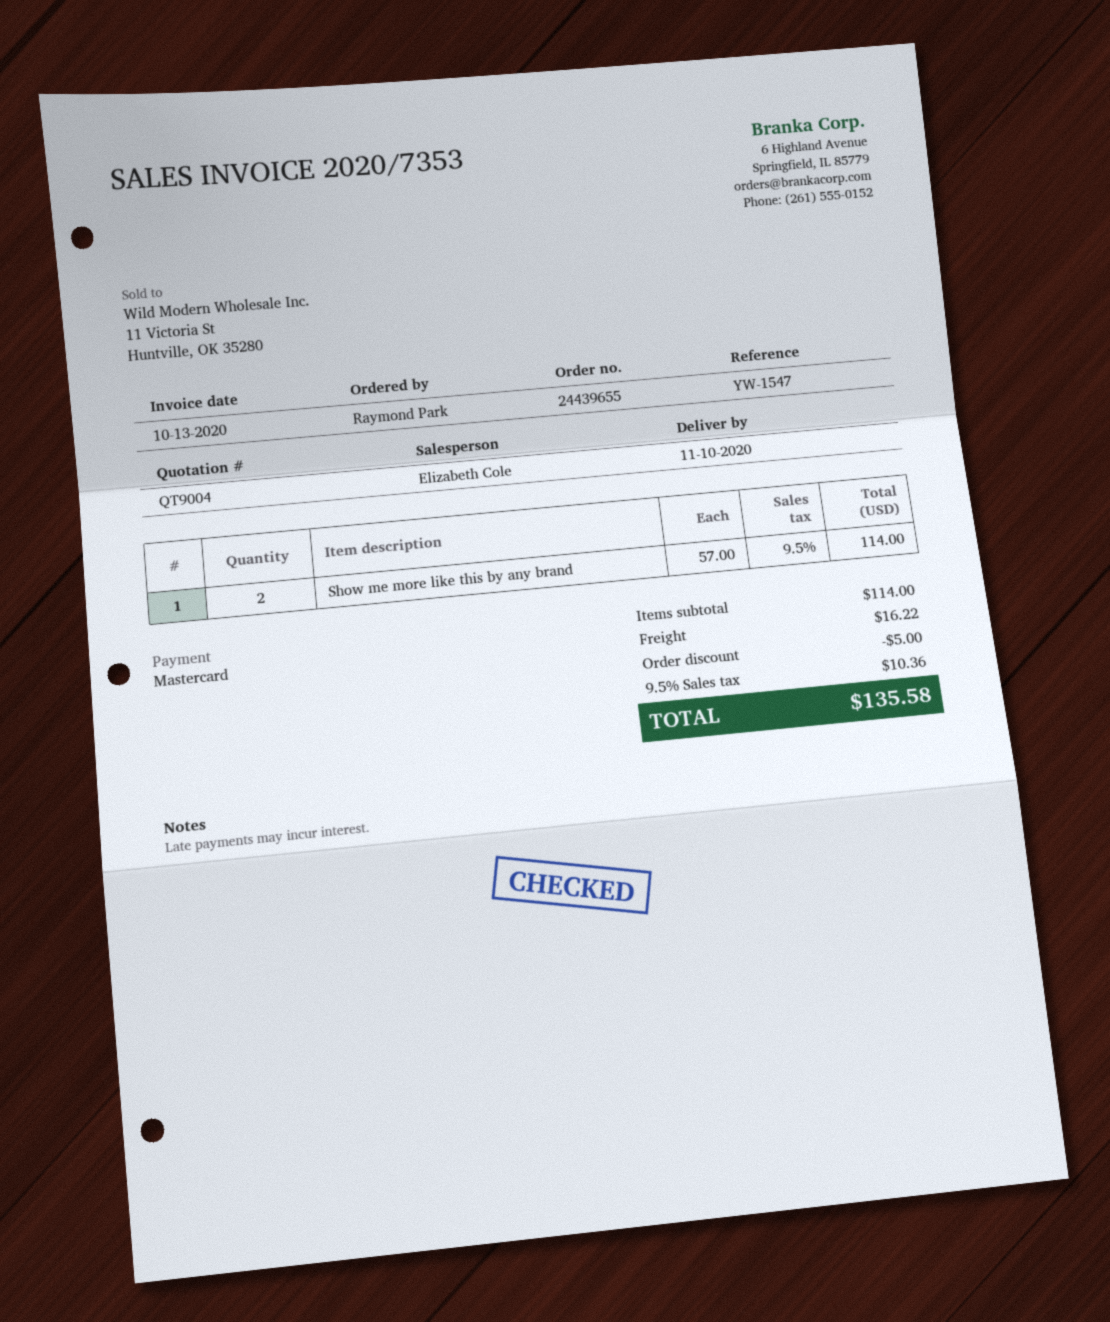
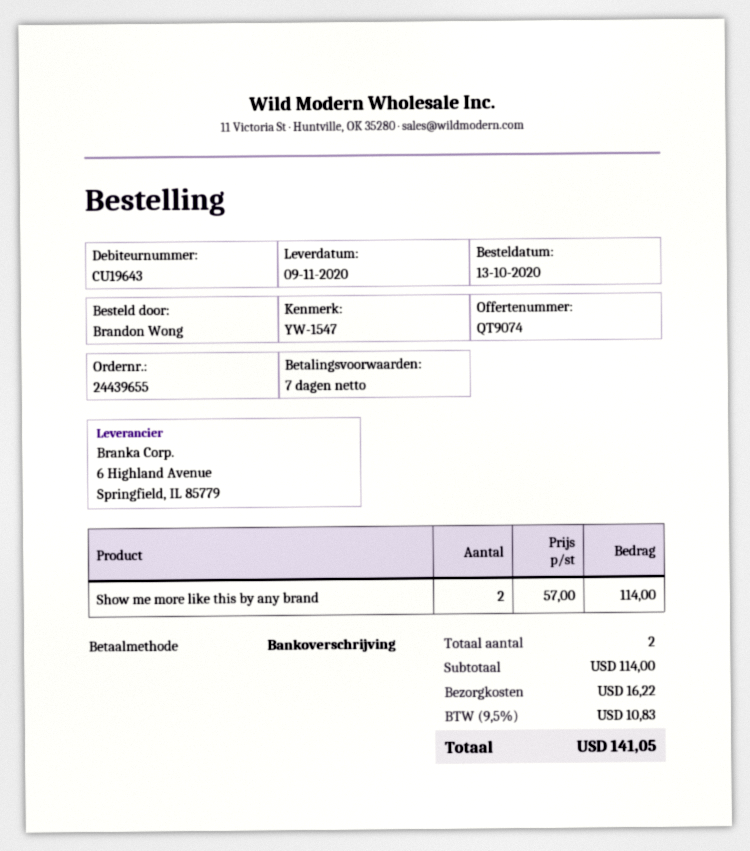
quote number: QT9004 -> QT9074
delivery date: 2020-11-10 -> 2020-11-09
ordered by: Raymond Park -> Brandon Wong
payment method: Mastercard -> bank transfer
discount: 5.00 -> none
tax: 9.5% = 10.36 -> 9.5% = 10.83
total: 135.58 -> 141.05

